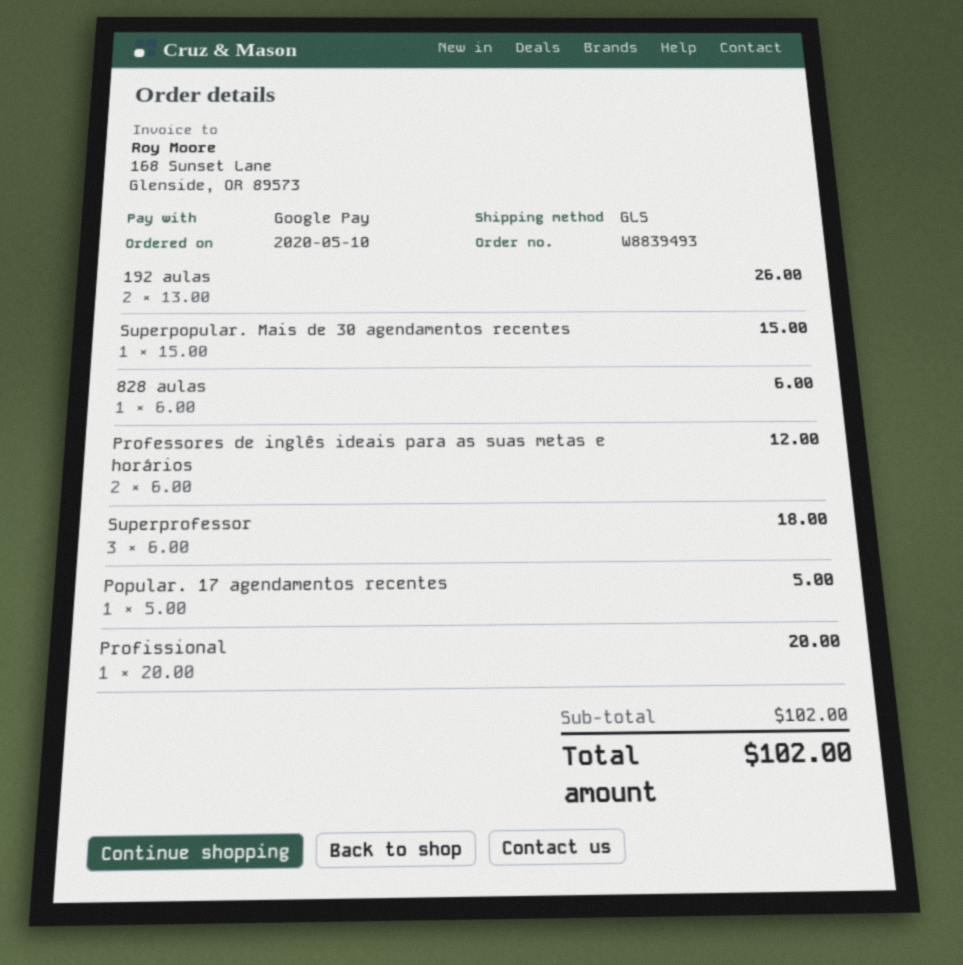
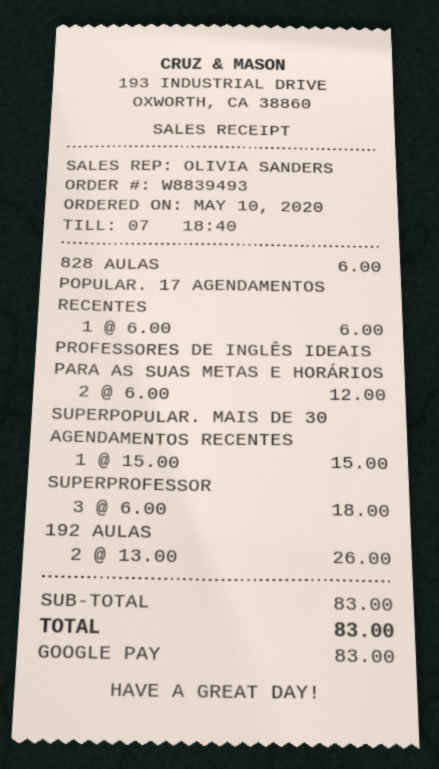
Popular. 17 agendamentos recentes: 1 x 5.00 = 5.00 -> 1 x 6.00 = 6.00
Profissional: 1 x 20.00 = 20.00 -> none
subtotal: 102.00 -> 83.00
total: 102.00 -> 83.00

